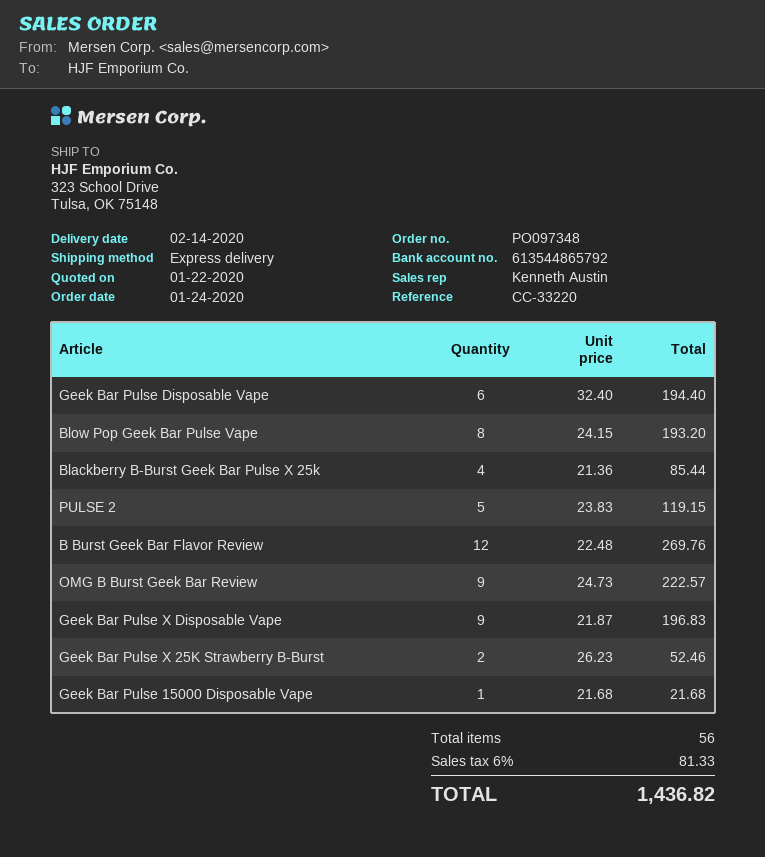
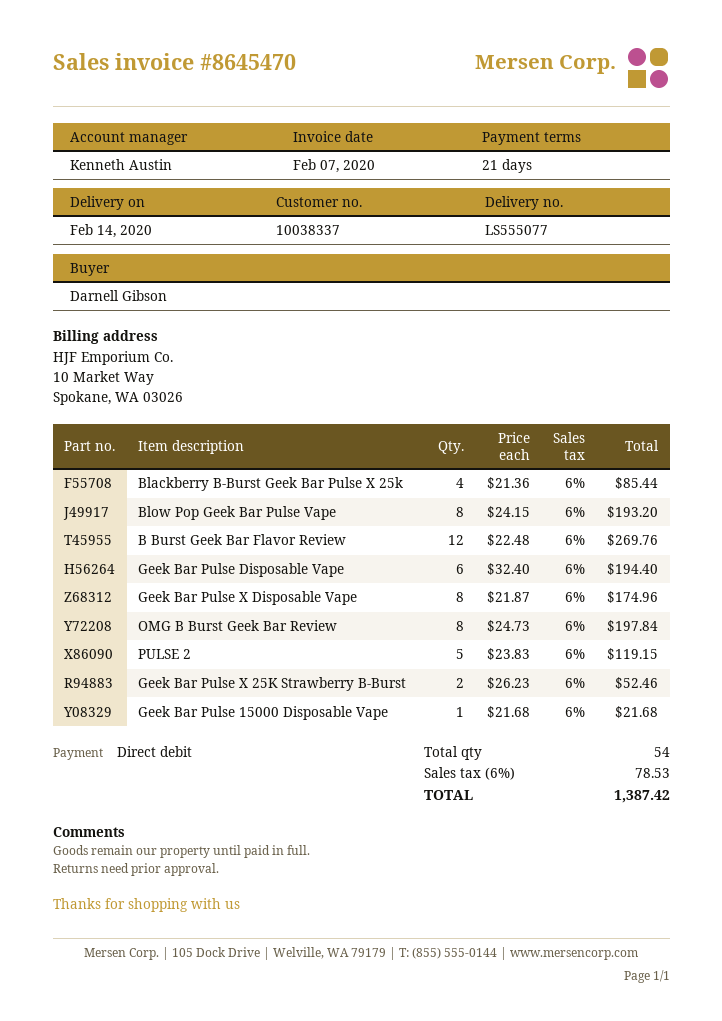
OMG B Burst Geek Bar Review: 9 x 24.73 = 222.57 -> 8 x 24.73 = 197.84
Geek Bar Pulse X Disposable Vape: 9 x 21.87 = 196.83 -> 8 x 21.87 = 174.96
total quantity: 56 -> 54
tax: 6% = 81.33 -> 6% = 78.53
total: 1436.82 -> 1387.42

